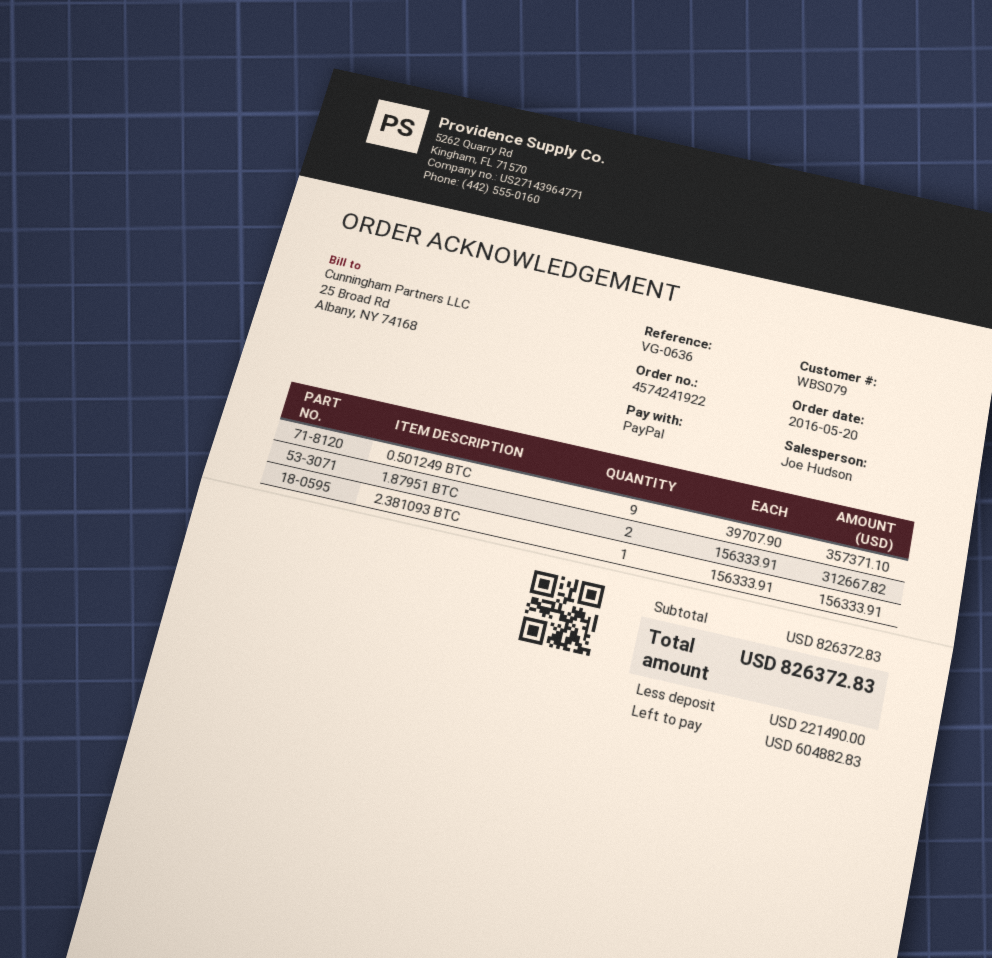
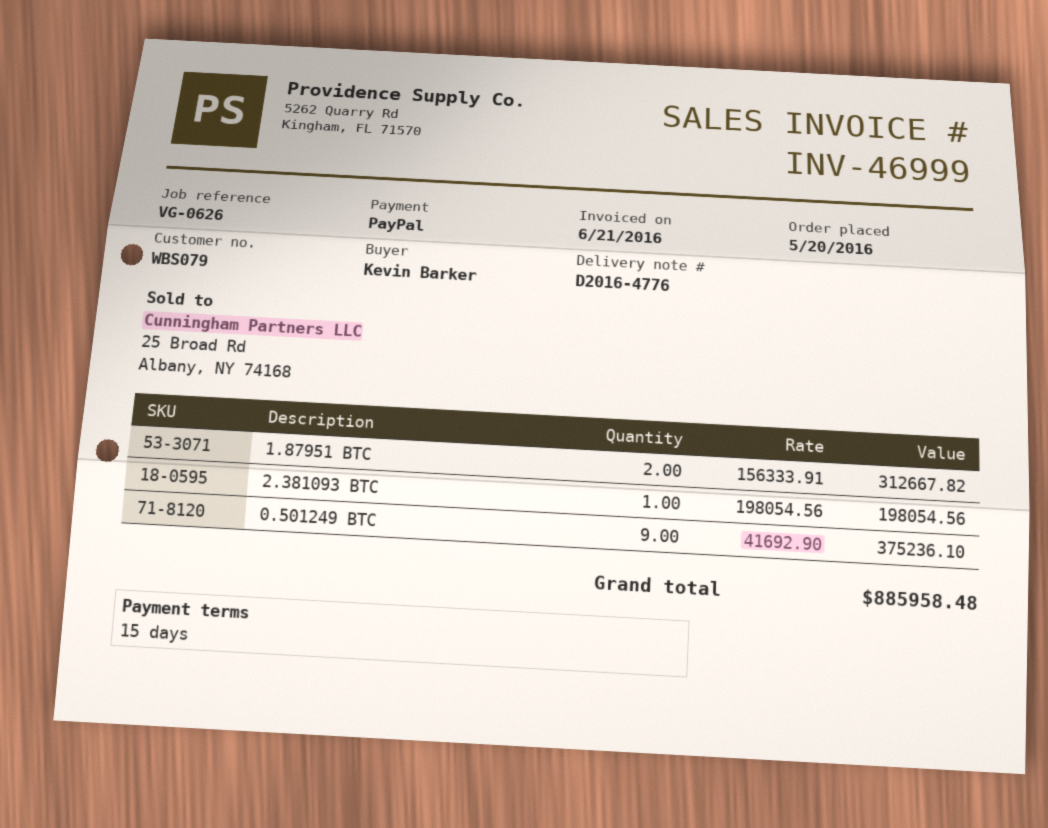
reference: VG-0636 -> VG-0626
0.501249 BTC: 9 x 39707.90 = 357371.10 -> 9 x 41692.90 = 375236.10
2.381093 BTC: 1 x 156333.91 = 156333.91 -> 1 x 198054.56 = 198054.56
total: 826372.83 -> 885958.48

